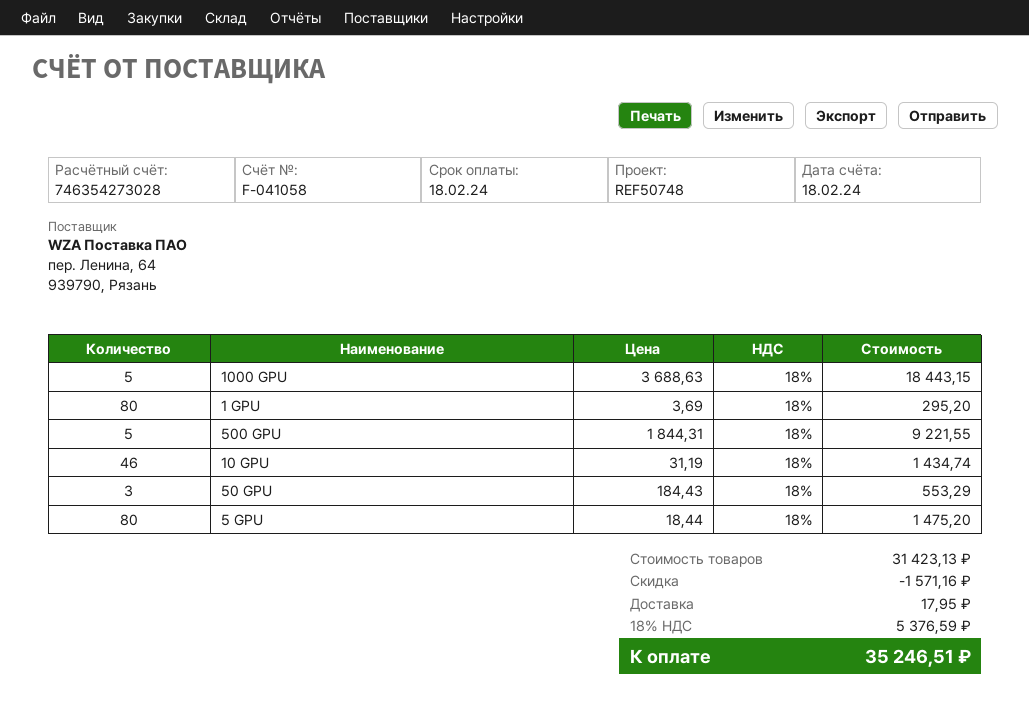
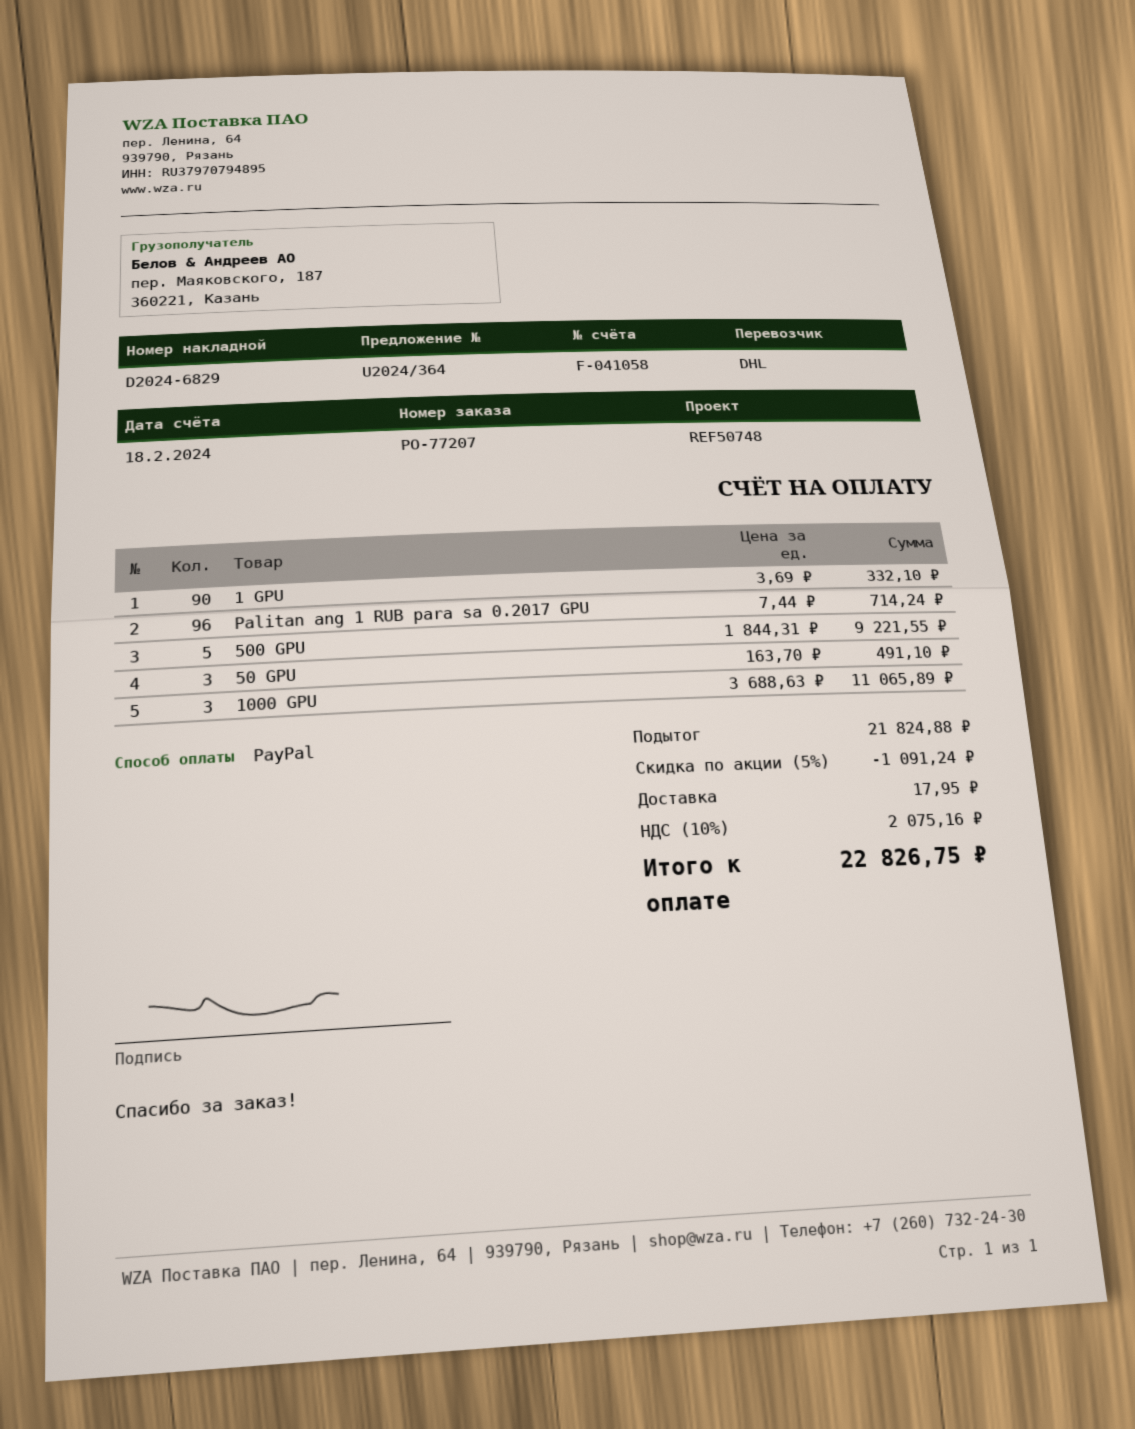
1000 GPU: 5 x 3688.63 = 18443.15 -> 3 x 3688.63 = 11065.89
1 GPU: 80 x 3.69 = 295.20 -> 90 x 3.69 = 332.10
10 GPU: 46 x 31.19 = 1434.74 -> none
50 GPU: 3 x 184.43 = 553.29 -> 3 x 163.70 = 491.10
5 GPU: 80 x 18.44 = 1475.20 -> none
Palitan ang 1 RUB para sa 0.2017 GPU: none -> 96 x 7.44 = 714.24
subtotal: 31423.13 -> 21824.88
discount: 1571.16 -> 1091.24
tax: 18% = 5376.59 -> 10% = 2075.16
total: 35246.51 -> 22826.75

